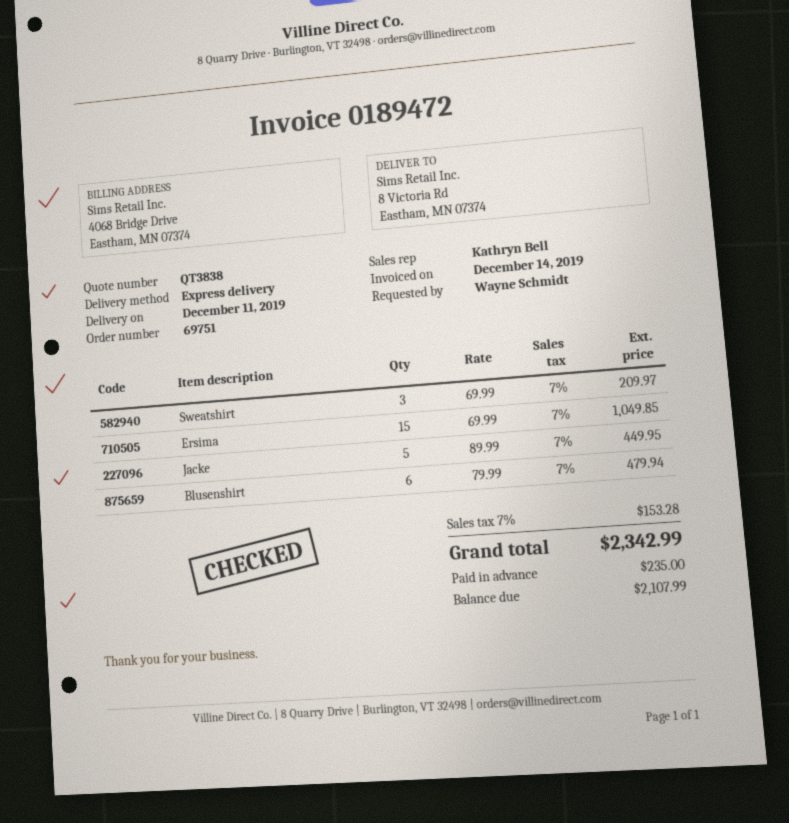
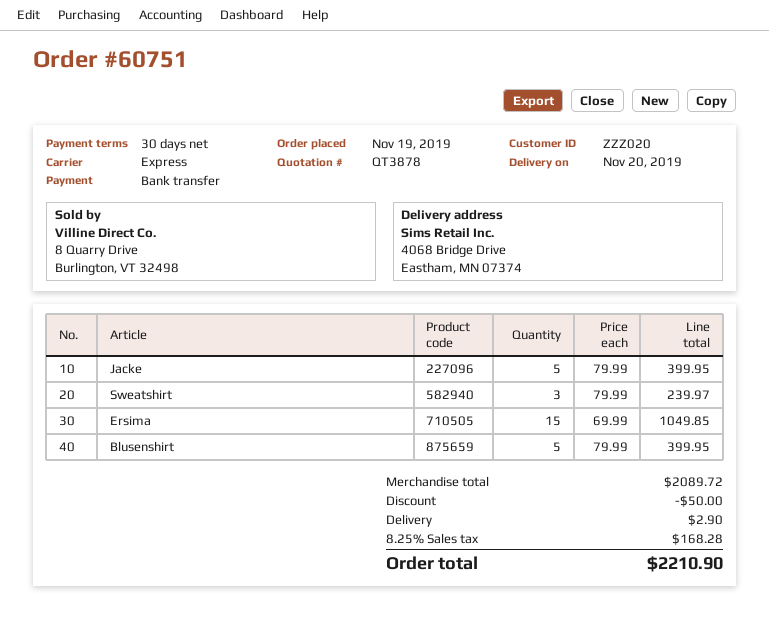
quote number: QT3838 -> QT3878
order number: 69751 -> 60751
delivery date: 2019-12-11 -> 2019-11-20
ship to: 8 Victoria Rd, Eastham, MN 07374 -> 4068 Bridge Drive, Eastham, MN 07374
Sweatshirt: 3 x 69.99 = 209.97 -> 3 x 79.99 = 239.97
Jacke: 5 x 89.99 = 449.95 -> 5 x 79.99 = 399.95
Blusenshirt: 6 x 79.99 = 479.94 -> 5 x 79.99 = 399.95
discount: none -> 50.00
shipping: none -> 2.90
tax: 7% = 153.28 -> 8.25% = 168.28
total: 2342.99 -> 2210.90

